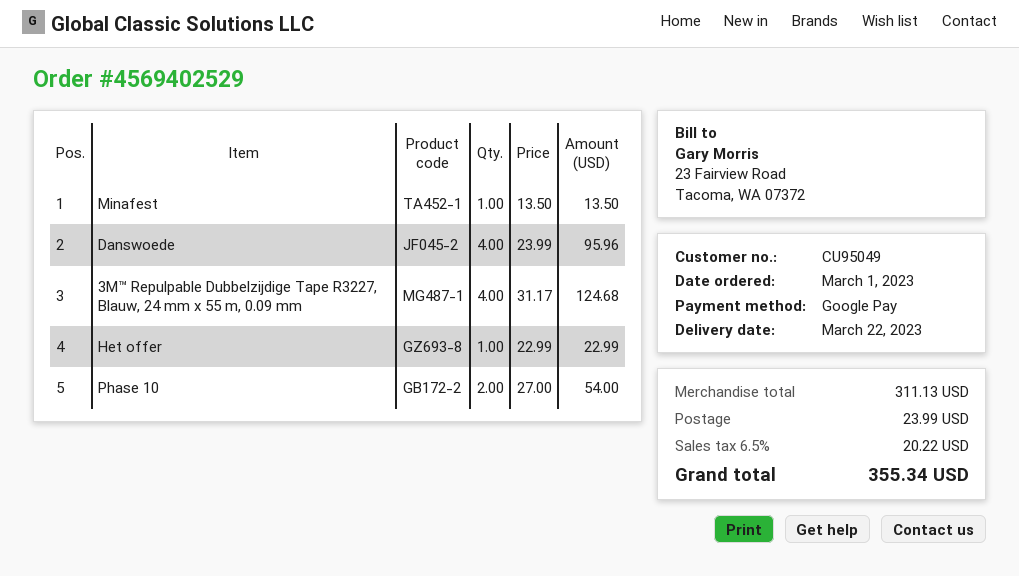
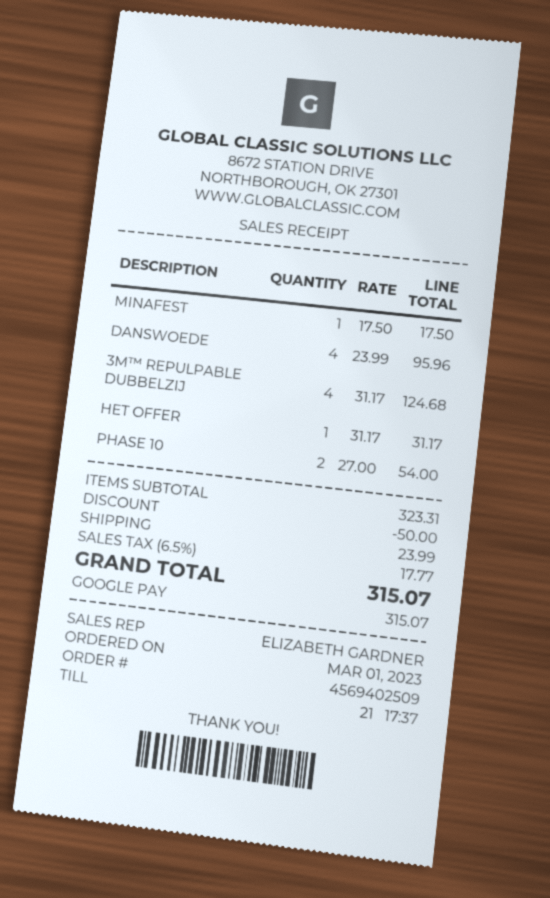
order number: 4569402529 -> 4569402509
Minafest: 1 x 13.50 = 13.50 -> 1 x 17.50 = 17.50
Het offer: 1 x 22.99 = 22.99 -> 1 x 31.17 = 31.17
subtotal: 311.13 -> 323.31
discount: none -> 50.00
tax: 6.5% = 20.22 -> 6.5% = 17.77
total: 355.34 -> 315.07

